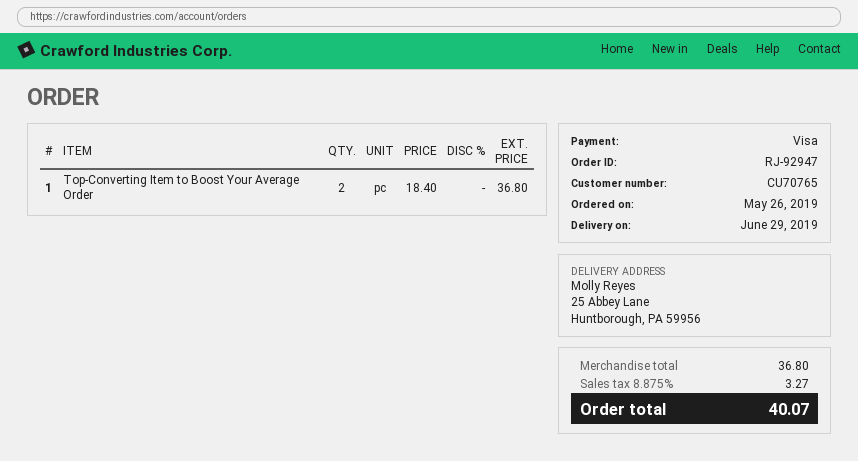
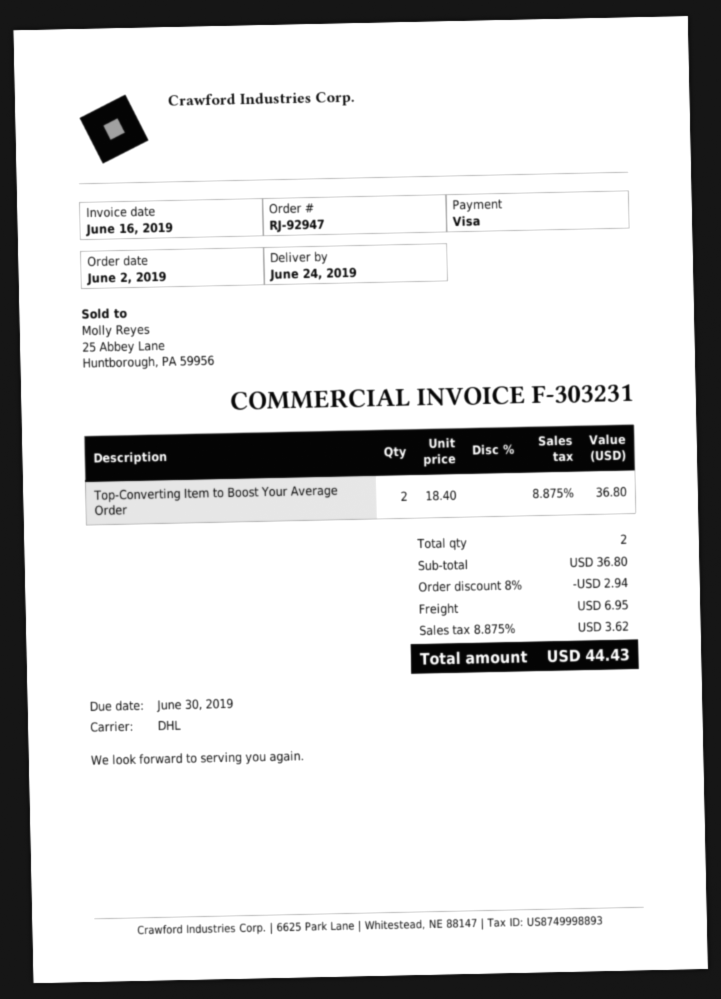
order date: 2019-05-26 -> 2019-06-02
delivery date: 2019-06-29 -> 2019-06-24
discount: none -> 8% = 2.94
shipping: none -> 6.95
tax: 8.875% = 3.27 -> 8.875% = 3.62
total: 40.07 -> 44.43

